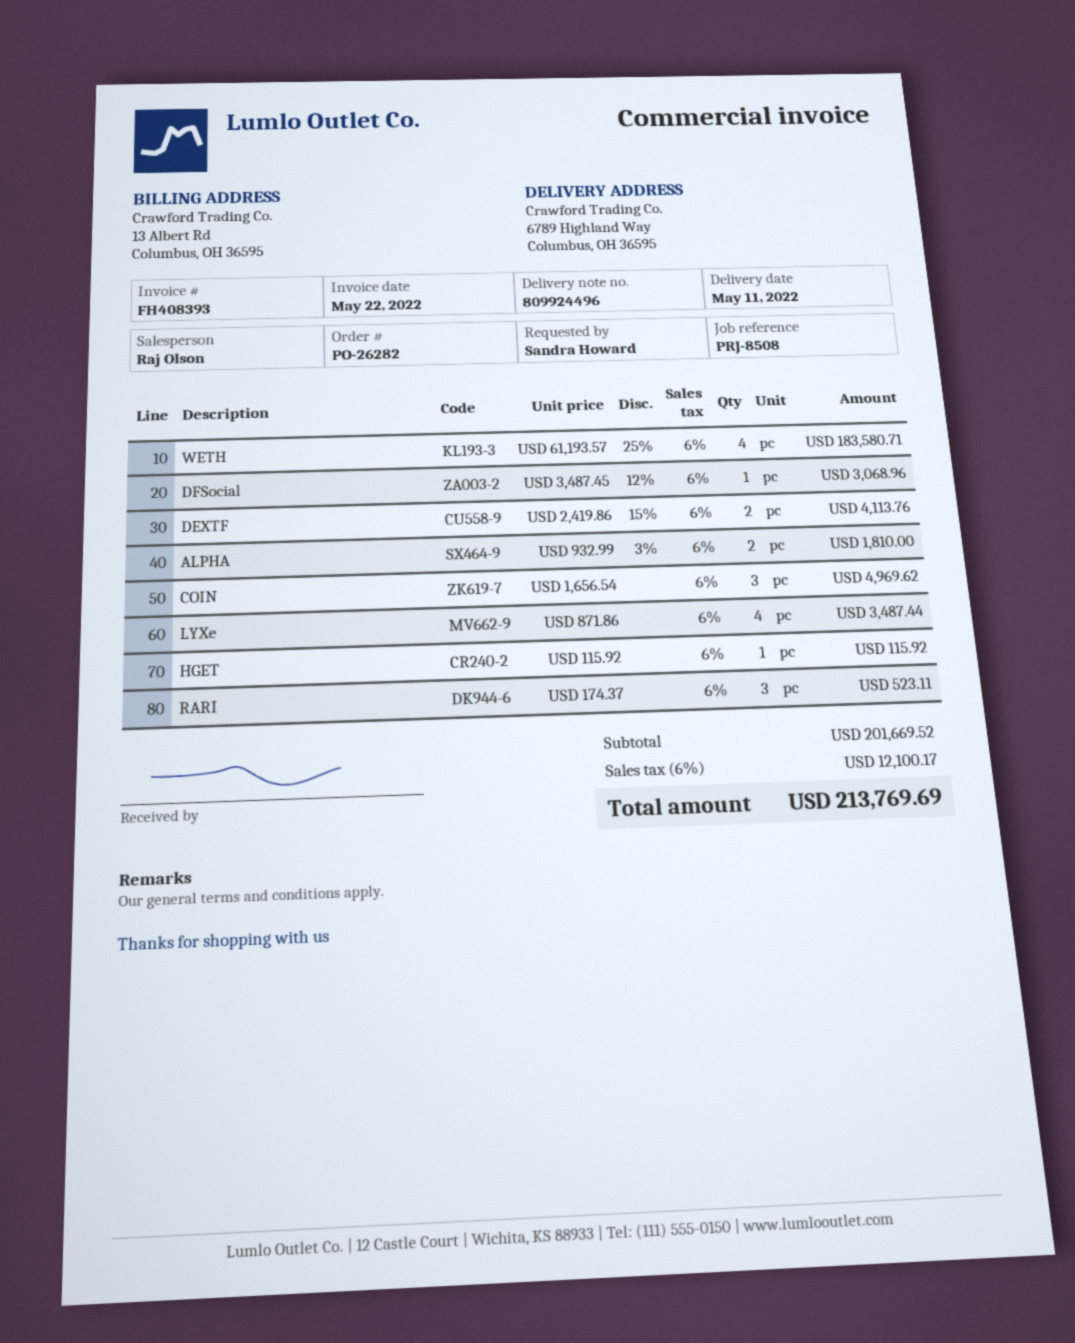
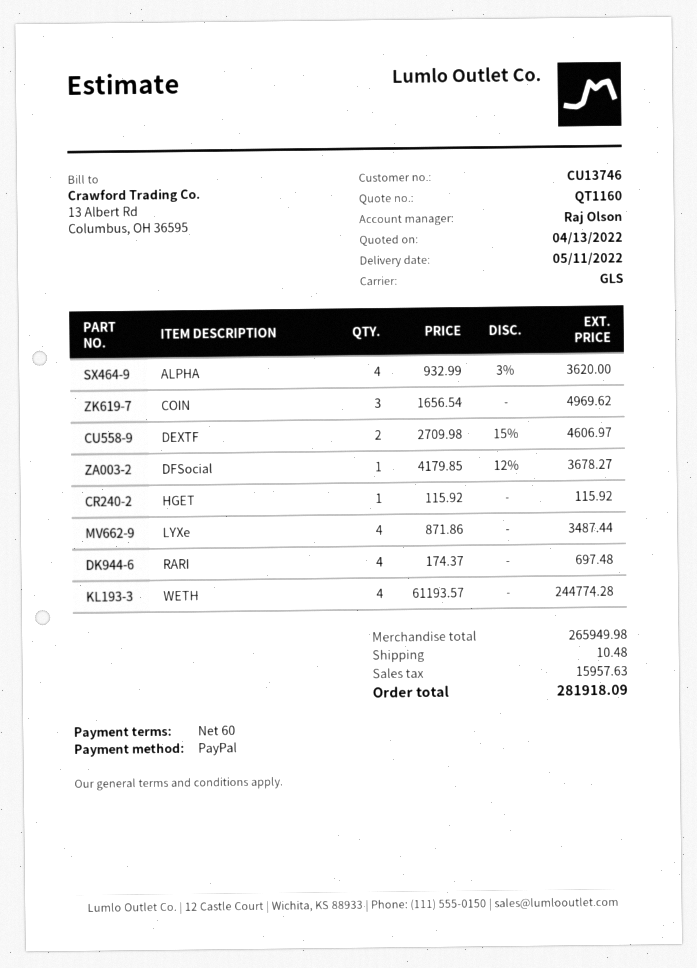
WETH: 4 x 61193.57 - 25% = 183580.71 -> 4 x 61193.57 = 244774.28
DFSocial: 1 x 3487.45 - 12% = 3068.96 -> 1 x 4179.85 - 12% = 3678.27
DEXTF: 2 x 2419.86 - 15% = 4113.76 -> 2 x 2709.98 - 15% = 4606.97
ALPHA: 2 x 932.99 - 3% = 1810.00 -> 4 x 932.99 - 3% = 3620.00
RARI: 3 x 174.37 = 523.11 -> 4 x 174.37 = 697.48
subtotal: 201669.52 -> 265949.98
shipping: none -> 10.48
tax: 12100.17 -> 15957.63
total: 213769.69 -> 281918.09

